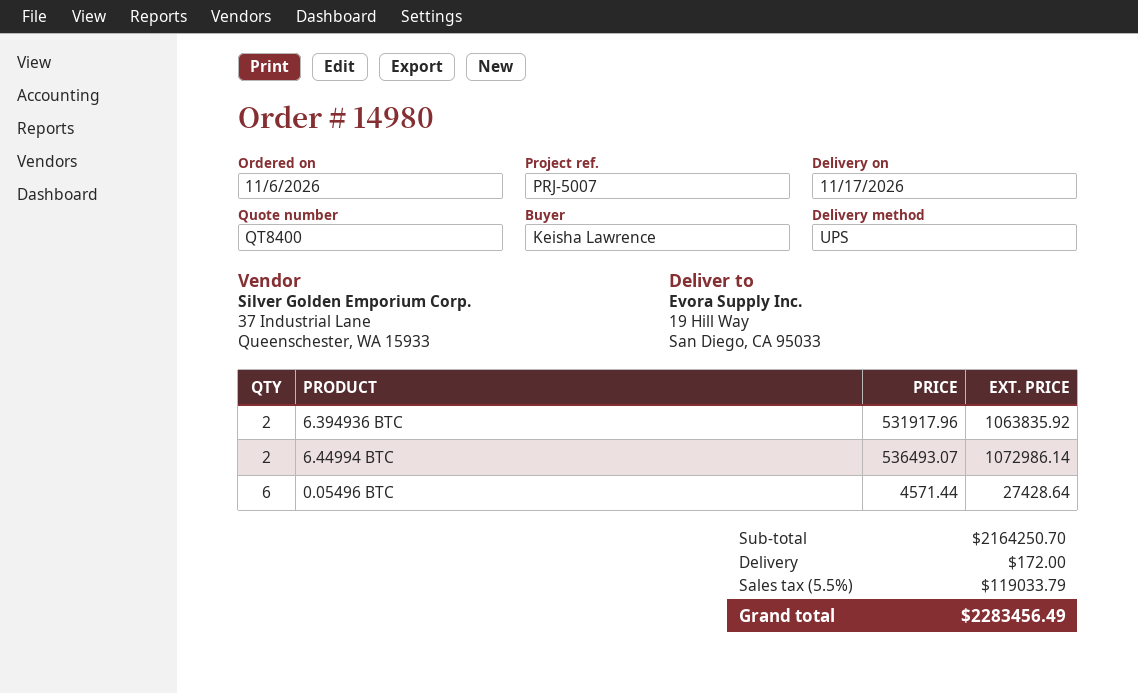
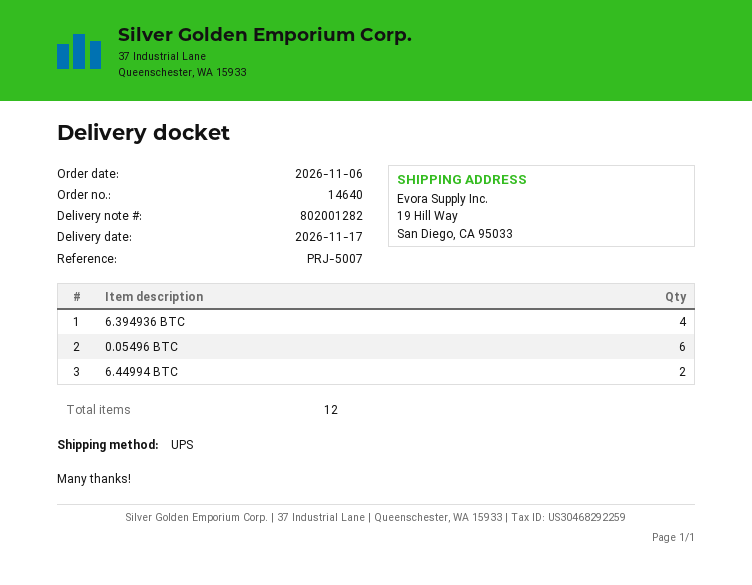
order number: 14980 -> 14640
6.394936 BTC: 2 -> 4

